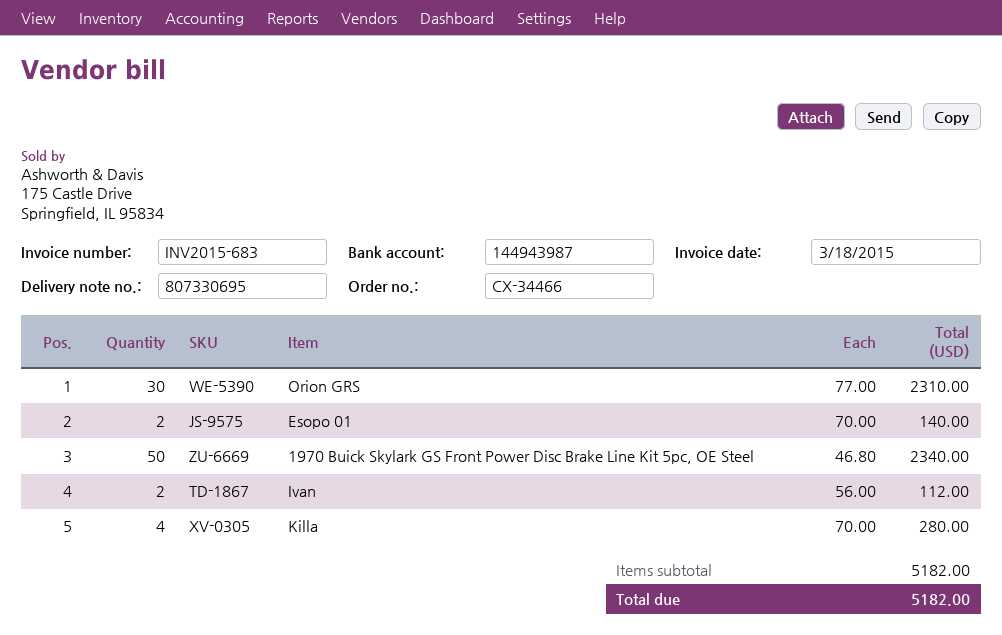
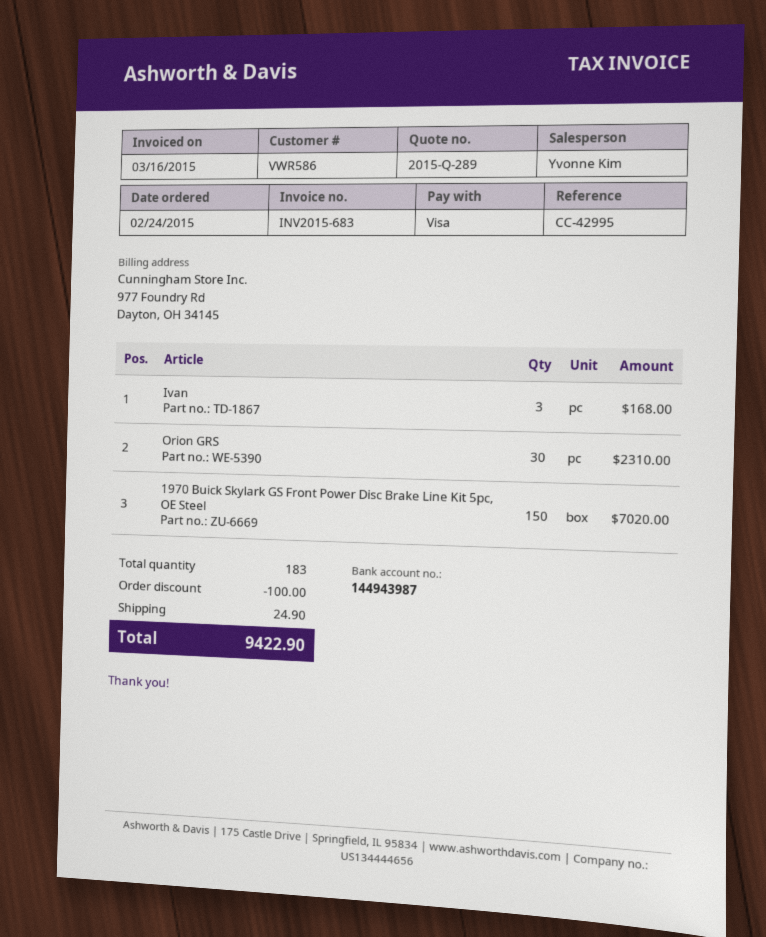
invoice date: 2015-03-18 -> 2015-03-16
Esopo 01: 2 for 140.00 -> none
1970 Buick Skylark GS Front Power Disc Brake Line Kit 5pc, OE Steel: 50 for 2340.00 -> 150 for 7020.00
Ivan: 2 for 112.00 -> 3 for 168.00
Killa: 4 for 280.00 -> none
discount: none -> 100.00
shipping: none -> 24.90
total: 5182.00 -> 9422.90

